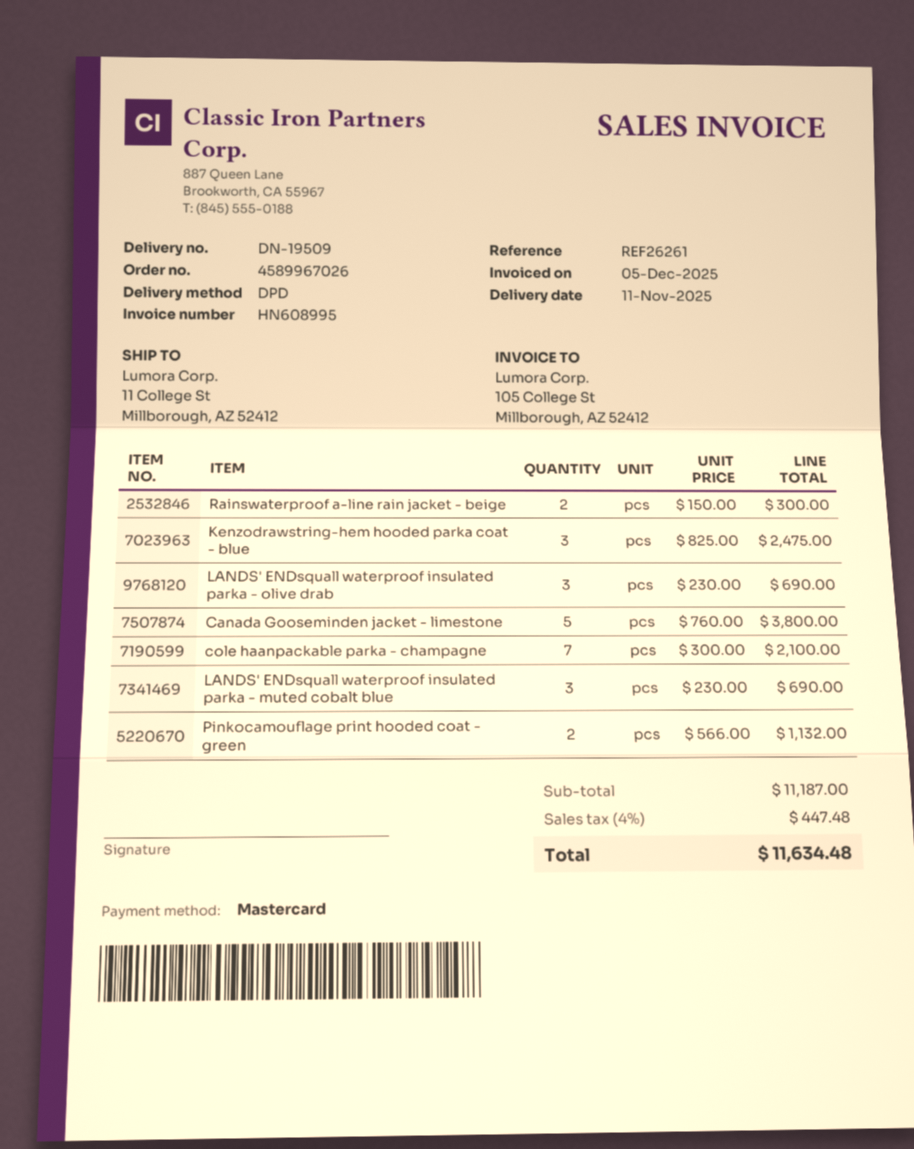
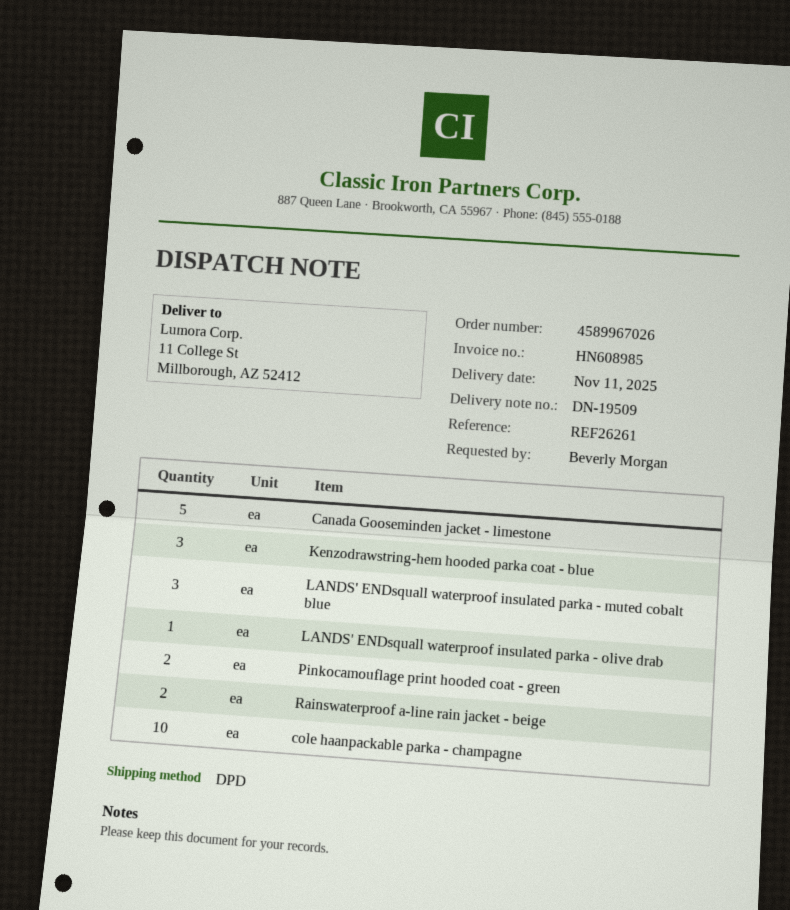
invoice number: HN608995 -> HN608985
LANDS' ENDsquall waterproof insulated parka - olive drab: 3 -> 1
cole haanpackable parka - champagne: 7 -> 10

